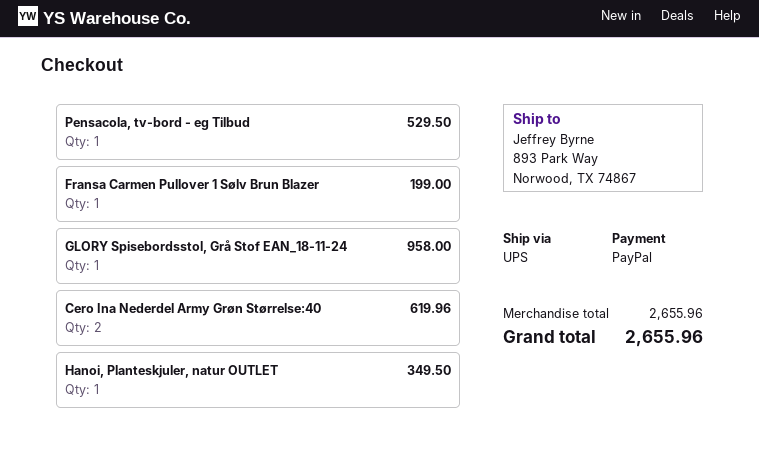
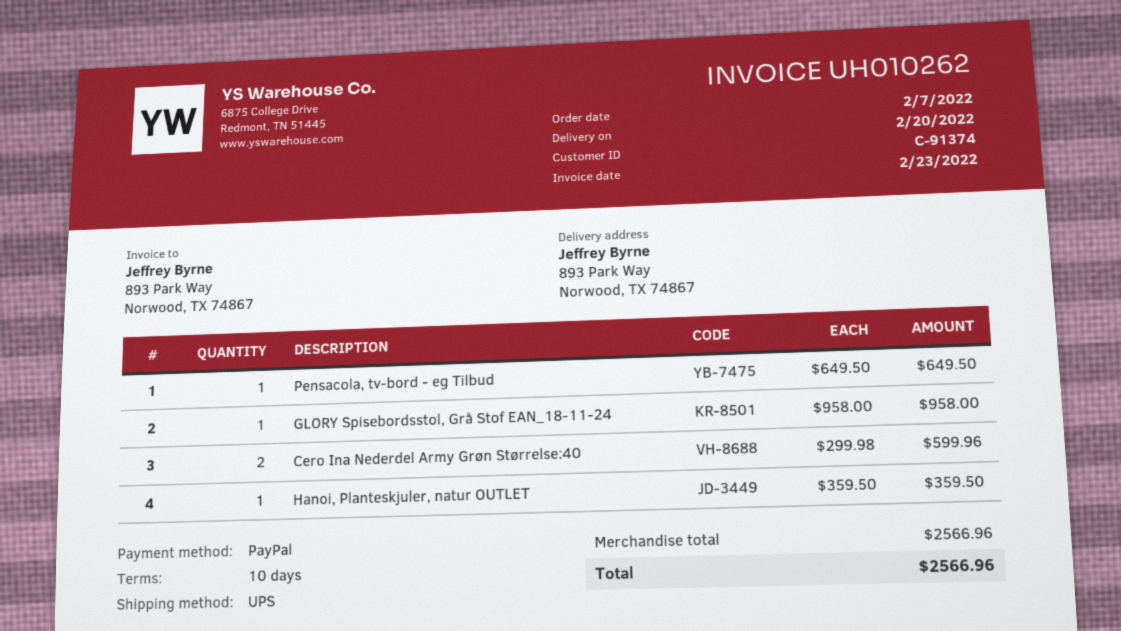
Pensacola, tv-bord - eg Tilbud: 1 for 529.50 -> 1 for 649.50
Fransa Carmen Pullover 1 Sølv Brun Blazer: 1 for 199.00 -> none
Cero Ina Nederdel Army Grøn Størrelse:40: 2 for 619.96 -> 2 for 599.96
Hanoi, Planteskjuler, natur OUTLET: 1 for 349.50 -> 1 for 359.50
subtotal: 2655.96 -> 2566.96
total: 2655.96 -> 2566.96

